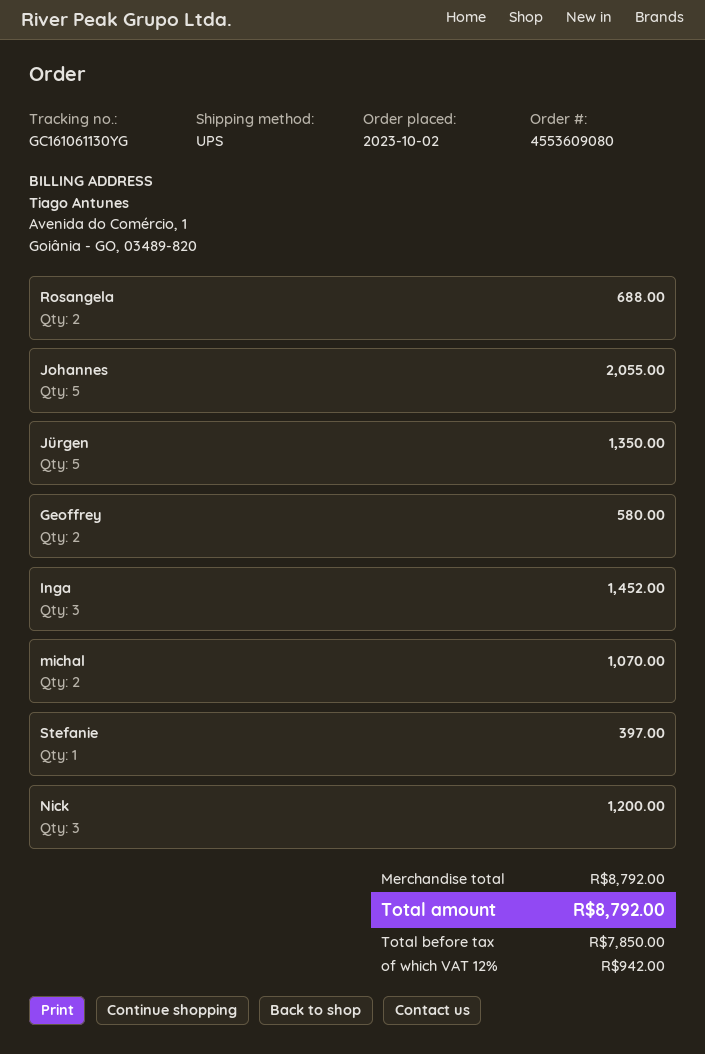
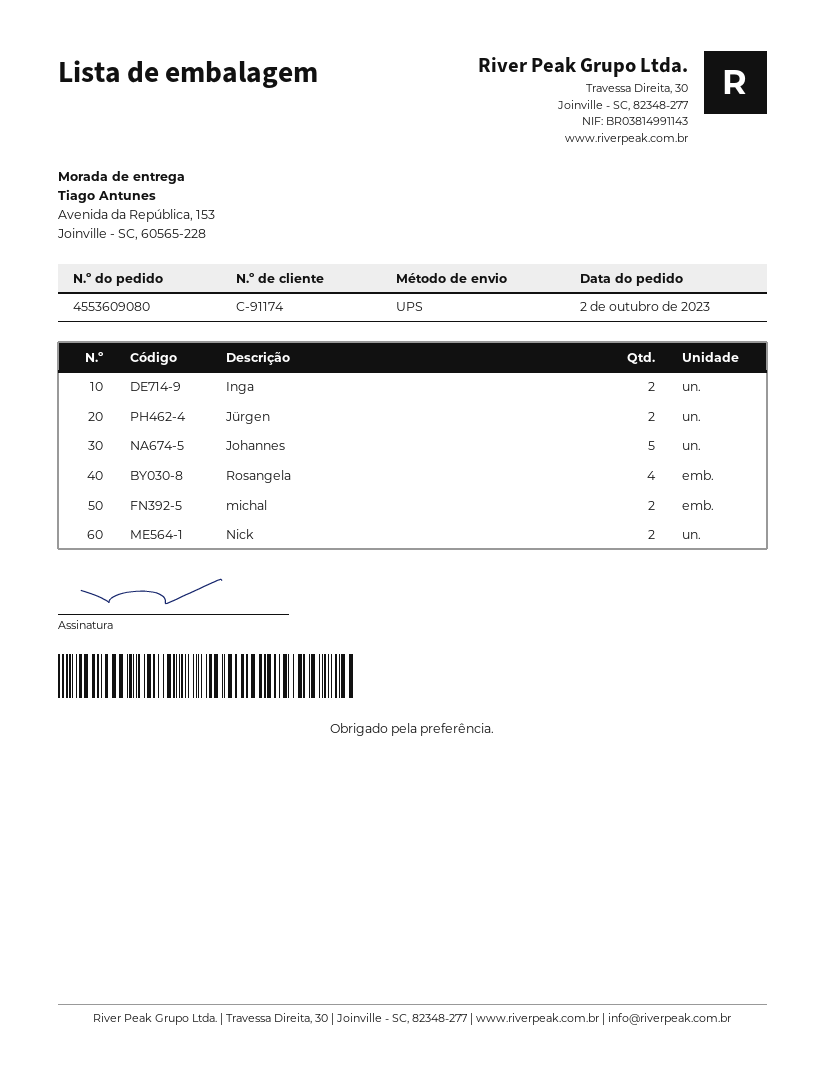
Rosangela: 2 -> 4
Jürgen: 5 -> 2
Geoffrey: 2 -> none
Inga: 3 -> 2
Stefanie: 1 -> none
Nick: 3 -> 2

